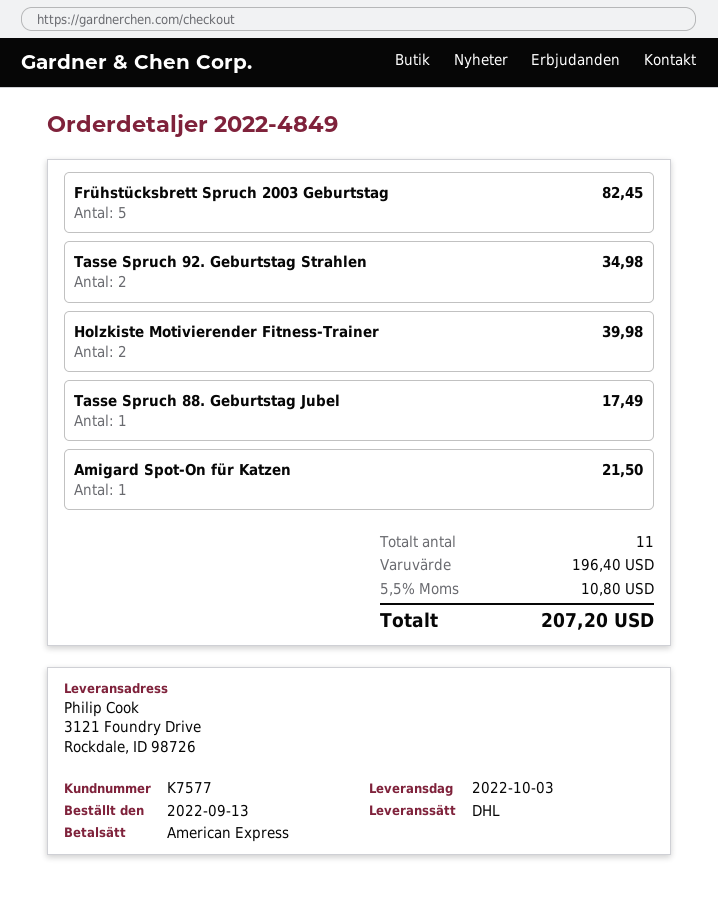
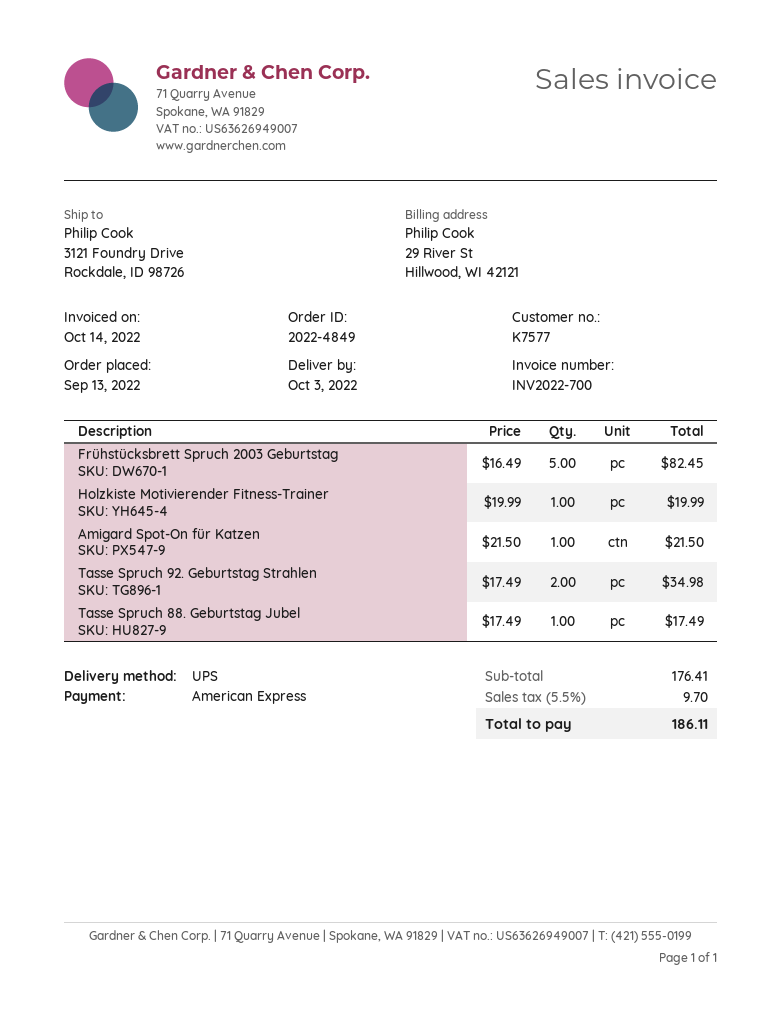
shipping method: DHL -> UPS
Holzkiste Motivierender Fitness-Trainer: 2 for 39.98 -> 1 for 19.99
subtotal: 196.40 -> 176.41
tax: 5.5% = 10.80 -> 5.5% = 9.70
total: 207.20 -> 186.11

